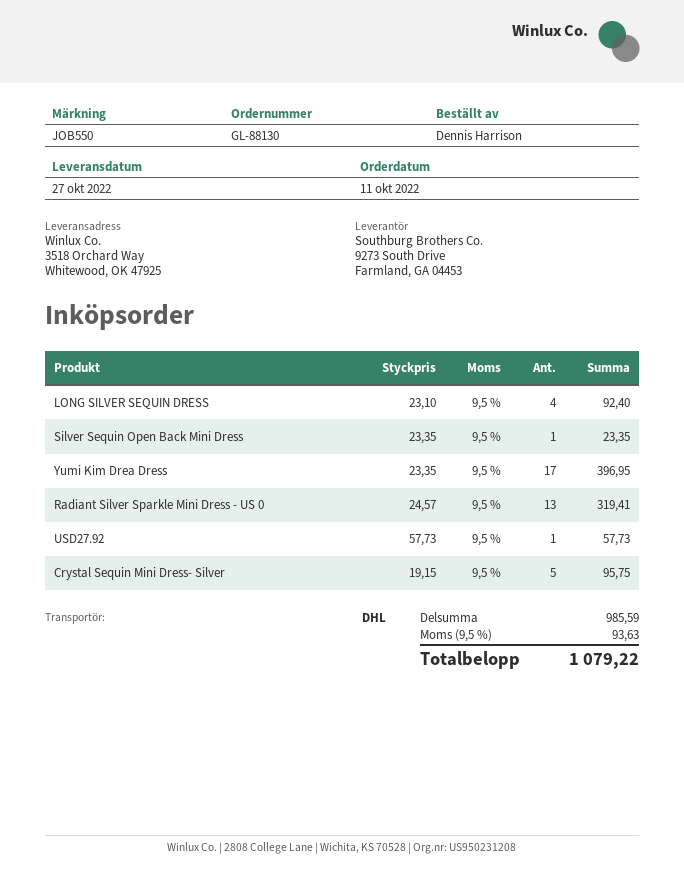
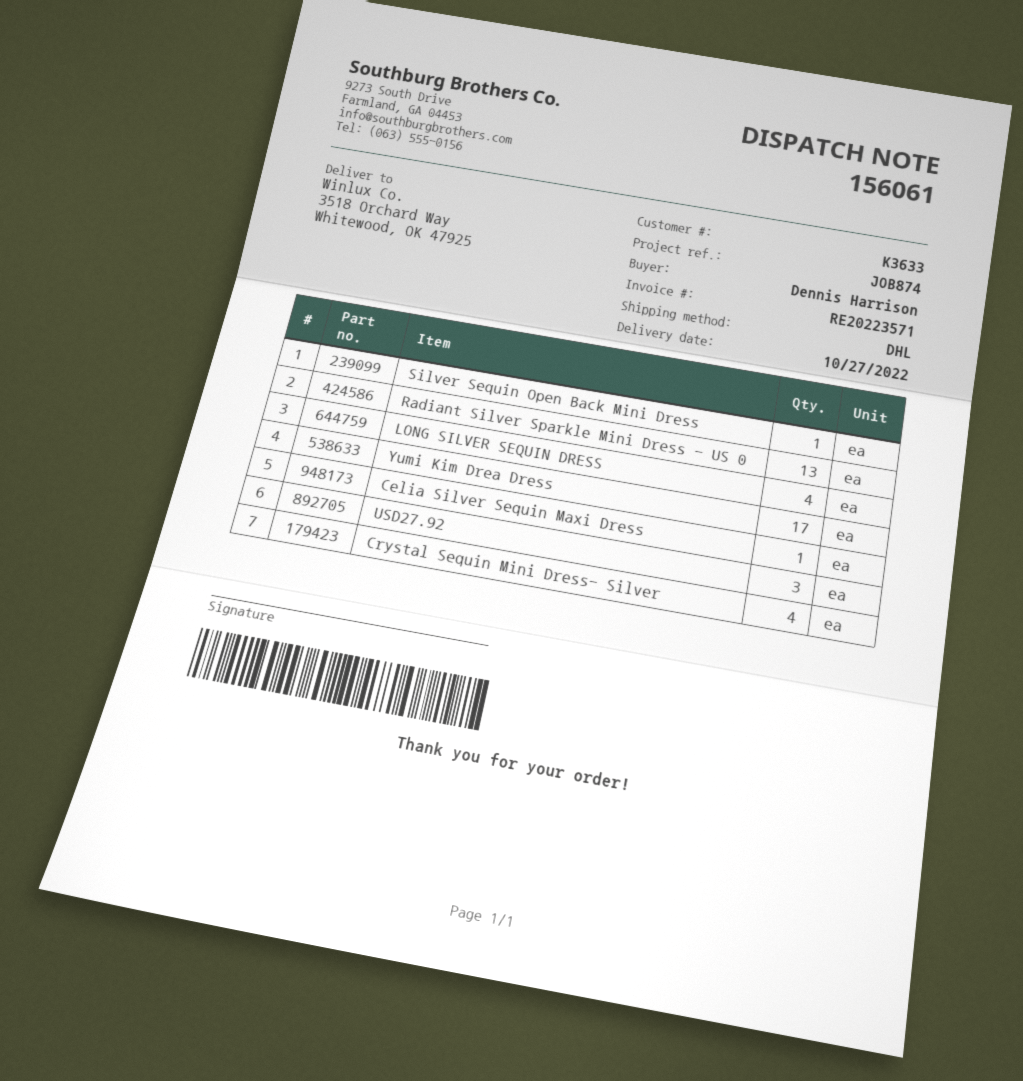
reference: JOB550 -> JOB874
USD27.92: 1 -> 3
Crystal Sequin Mini Dress- Silver: 5 -> 4
Celia Silver Sequin Maxi Dress: none -> 1

